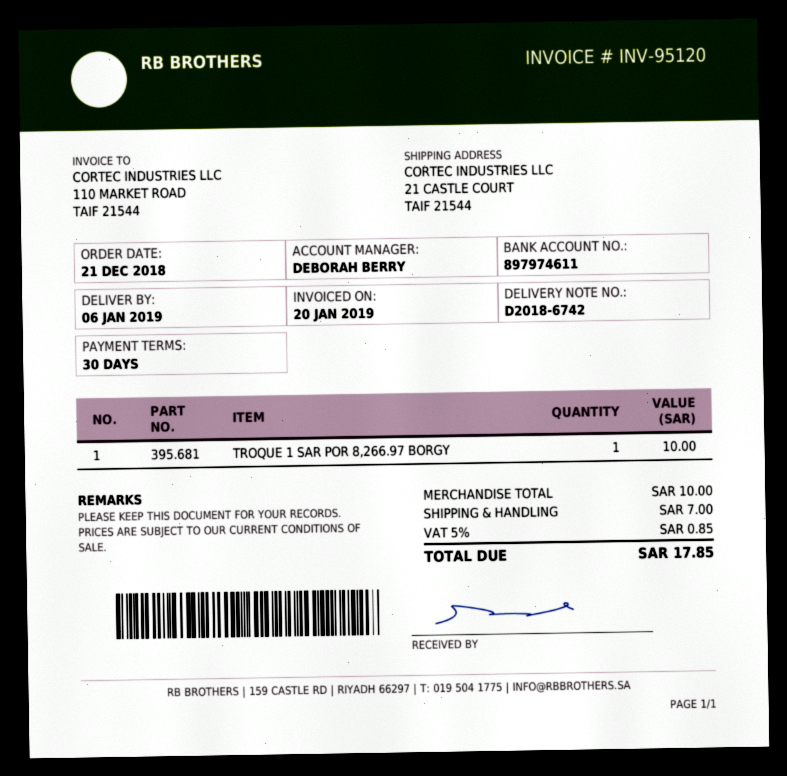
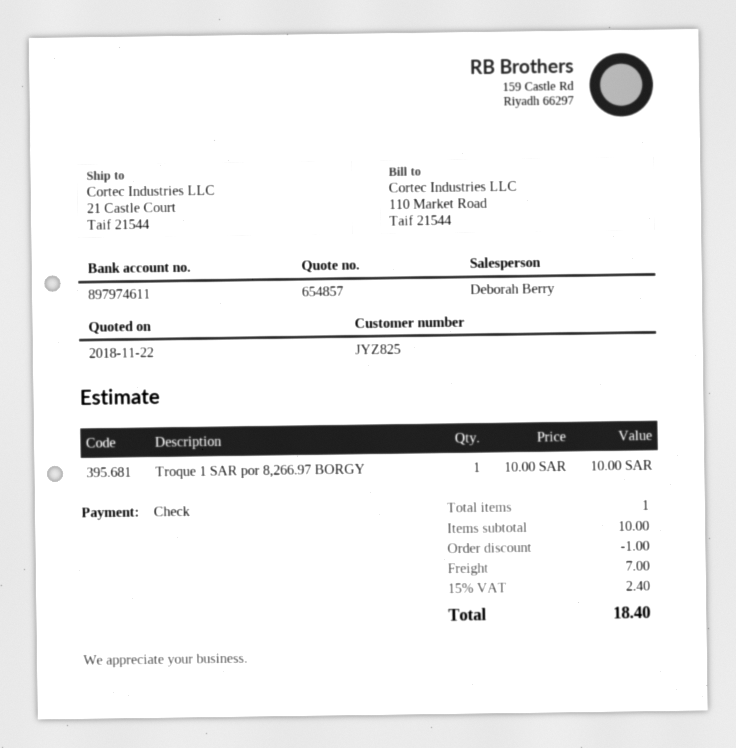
discount: none -> 1.00
tax: 5% = 0.85 -> 15% = 2.40
total: 17.85 -> 18.40

